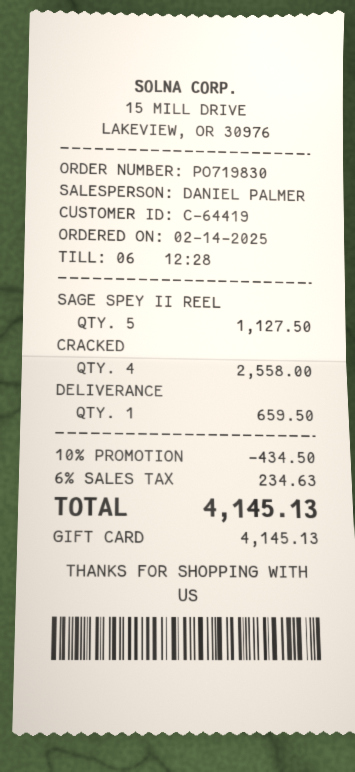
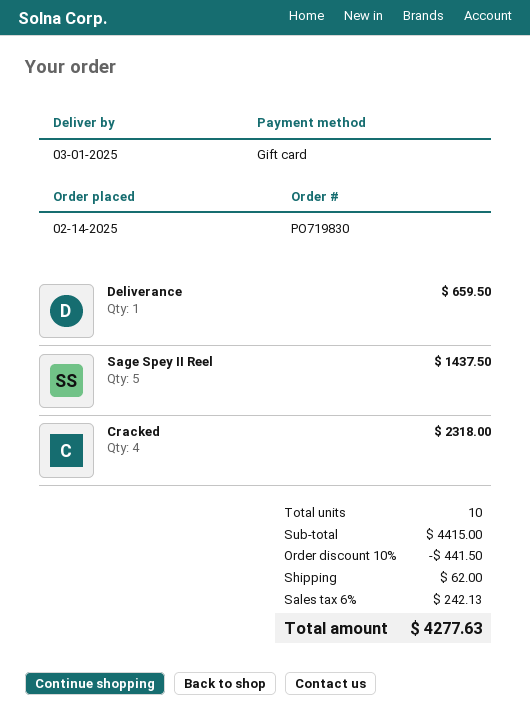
SAGE SPEY II REEL: 5 for 1127.50 -> 5 for 1437.50
CRACKED: 4 for 2558.00 -> 4 for 2318.00
discount: 10% = 434.50 -> 10% = 441.50
shipping: none -> 62.00
tax: 6% = 234.63 -> 6% = 242.13
total: 4145.13 -> 4277.63

